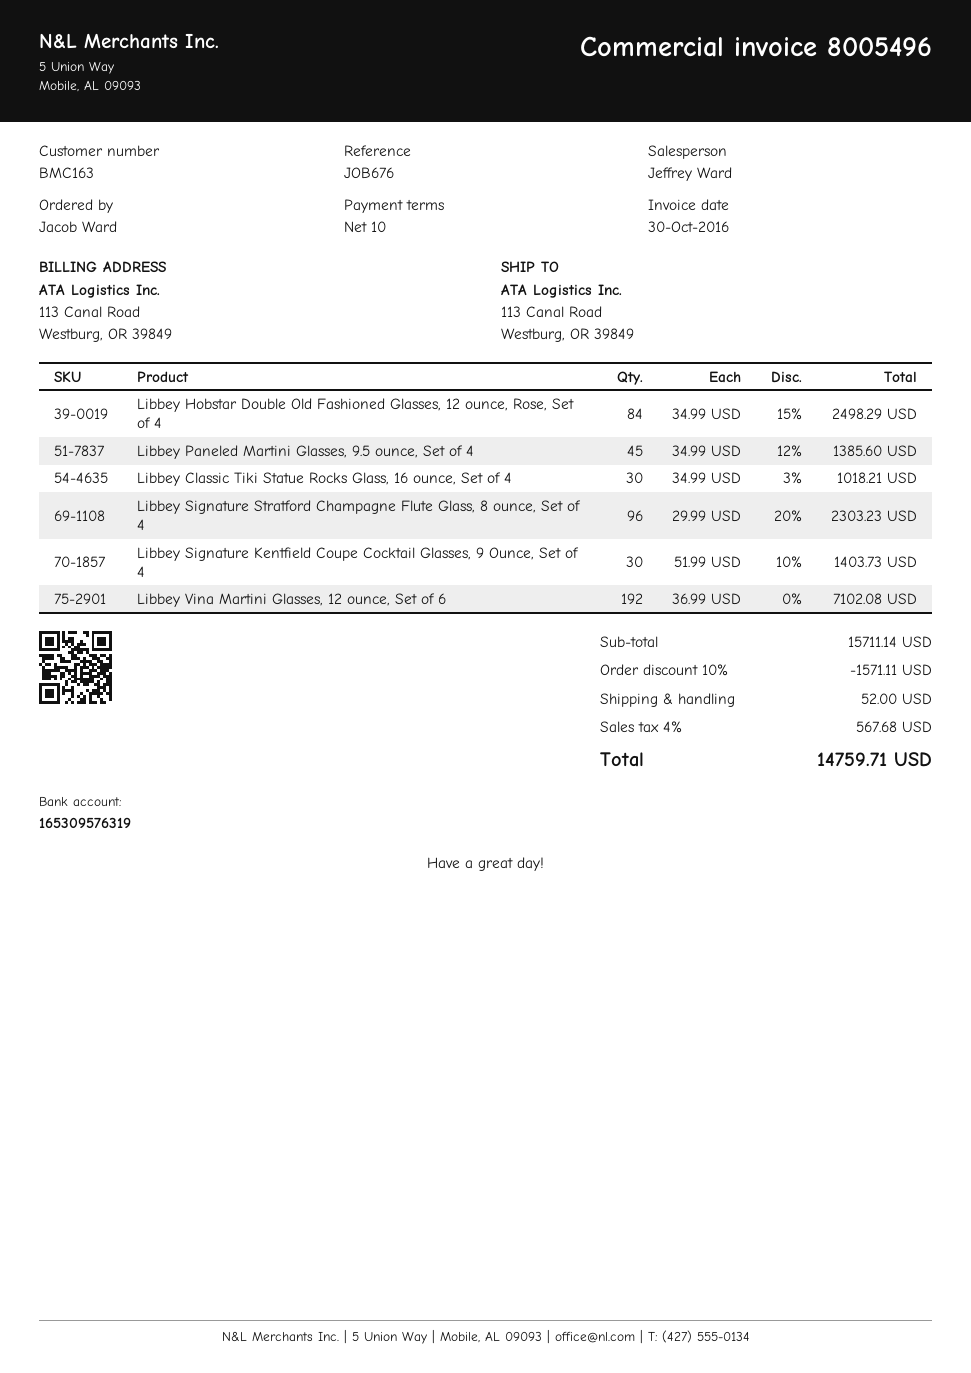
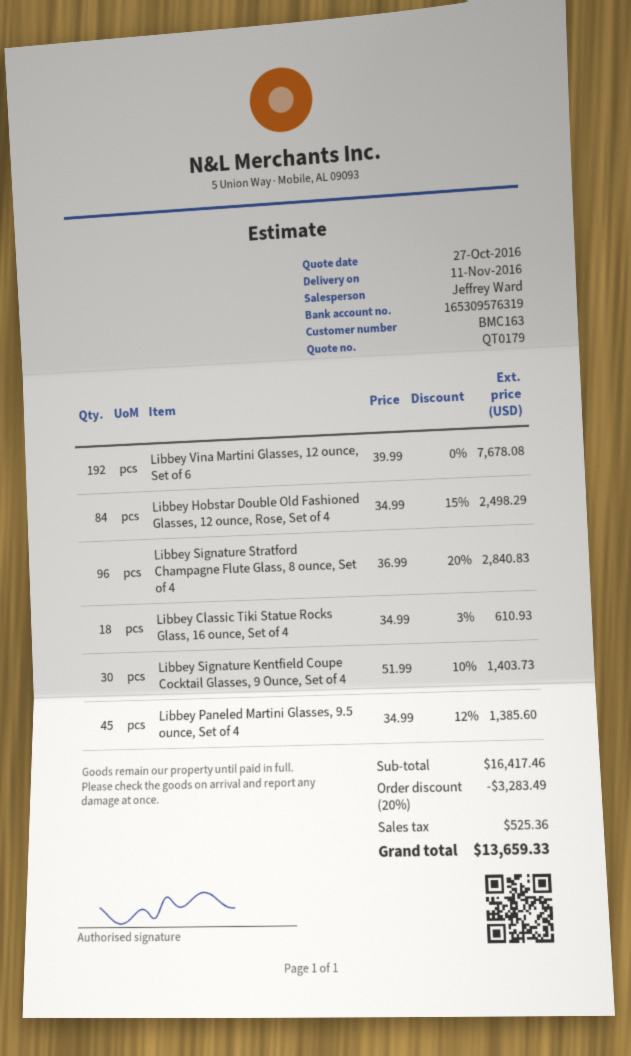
Libbey Classic Tiki Statue Rocks Glass, 16 ounce, Set of 4: 30 x 34.99 - 3% = 1018.21 -> 18 x 34.99 - 3% = 610.93
Libbey Signature Stratford Champagne Flute Glass, 8 ounce, Set of 4: 96 x 29.99 - 20% = 2303.23 -> 96 x 36.99 - 20% = 2840.83
Libbey Vina Martini Glasses, 12 ounce, Set of 6: 192 x 36.99 = 7102.08 -> 192 x 39.99 = 7678.08
subtotal: 15711.14 -> 16417.46
discount: 10% = 1571.11 -> 20% = 3283.49
shipping: 52.00 -> none
tax: 567.68 -> 525.36
total: 14759.71 -> 13659.33

